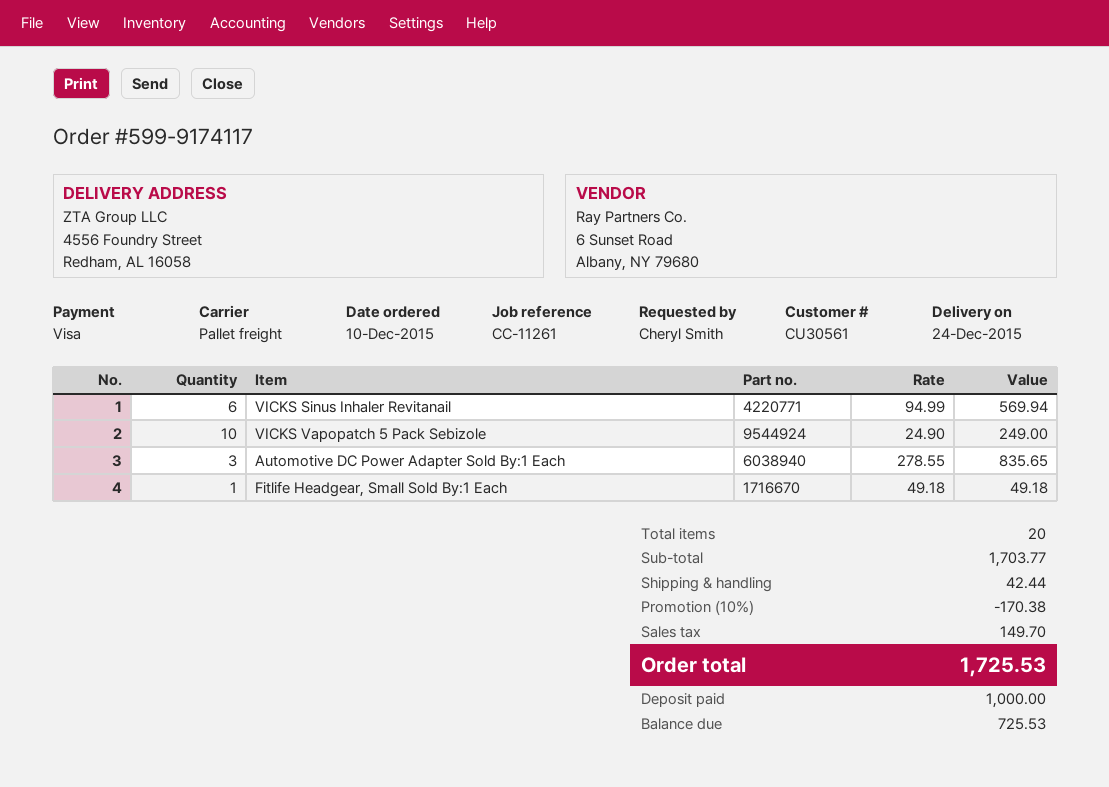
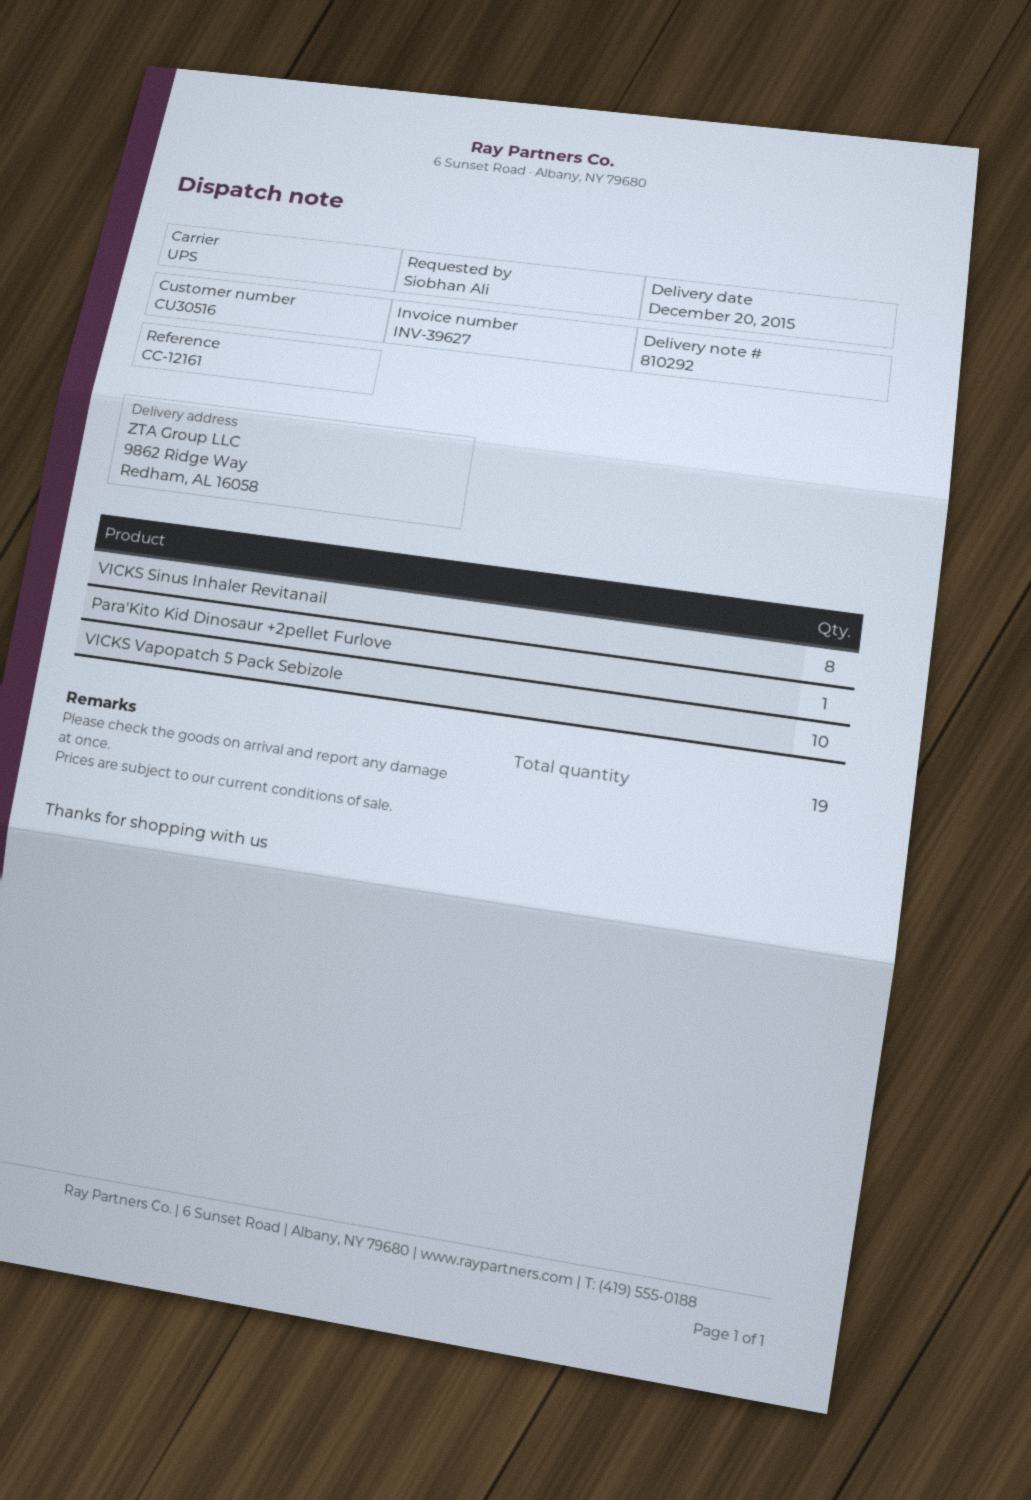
delivery date: 2015-12-24 -> 2015-12-20
customer number: CU30561 -> CU30516
reference: CC-11261 -> CC-12161
ordered by: Cheryl Smith -> Siobhan Ali
shipping method: pallet freight -> UPS
ship to: 4556 Foundry Street, Redham, AL 16058 -> 9862 Ridge Way, Redham, AL 16058
VICKS Sinus Inhaler Revitanail: 6 -> 8
Automotive DC Power Adapter Sold By:1 Each: 3 -> none
Fitlife Headgear, Small Sold By:1 Each: 1 -> none
Para'Kito Kid Dinosaur +2pellet Furlove: none -> 1
total quantity: 20 -> 19

